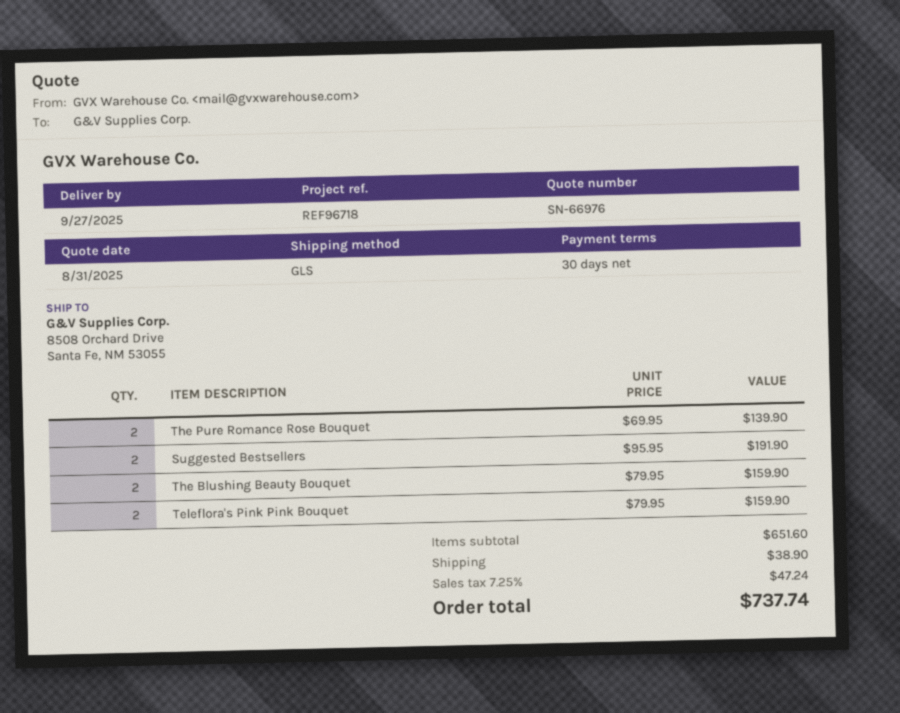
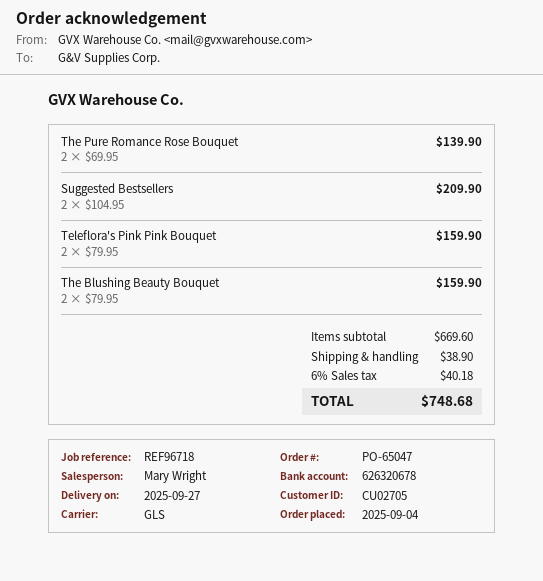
Suggested Bestsellers: 2 x 95.95 = 191.90 -> 2 x 104.95 = 209.90
subtotal: 651.60 -> 669.60
tax: 7.25% = 47.24 -> 6% = 40.18
total: 737.74 -> 748.68

